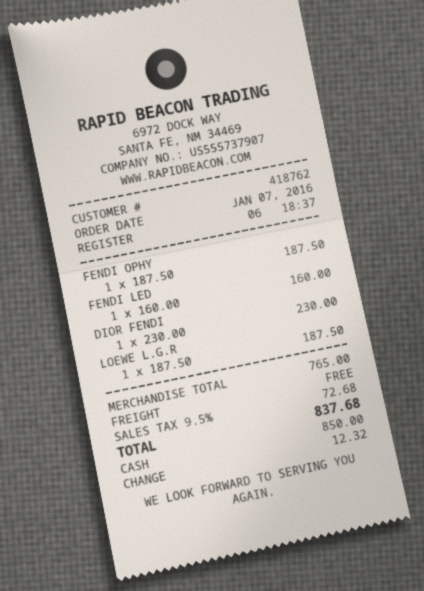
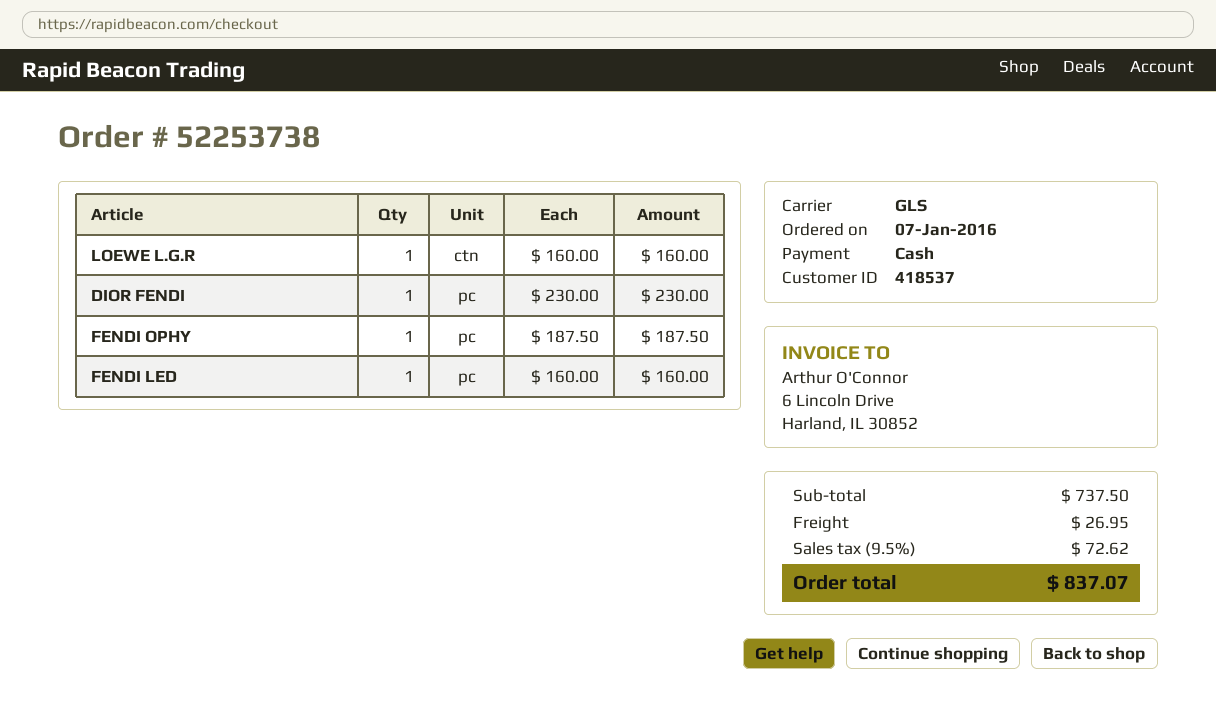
customer number: 418762 -> 418537
LOEWE L.G.R: 1 x 187.50 = 187.50 -> 1 x 160.00 = 160.00
subtotal: 765.00 -> 737.50
shipping: 0.00 -> 26.95
tax: 9.5% = 72.68 -> 9.5% = 72.62
total: 837.68 -> 837.07

